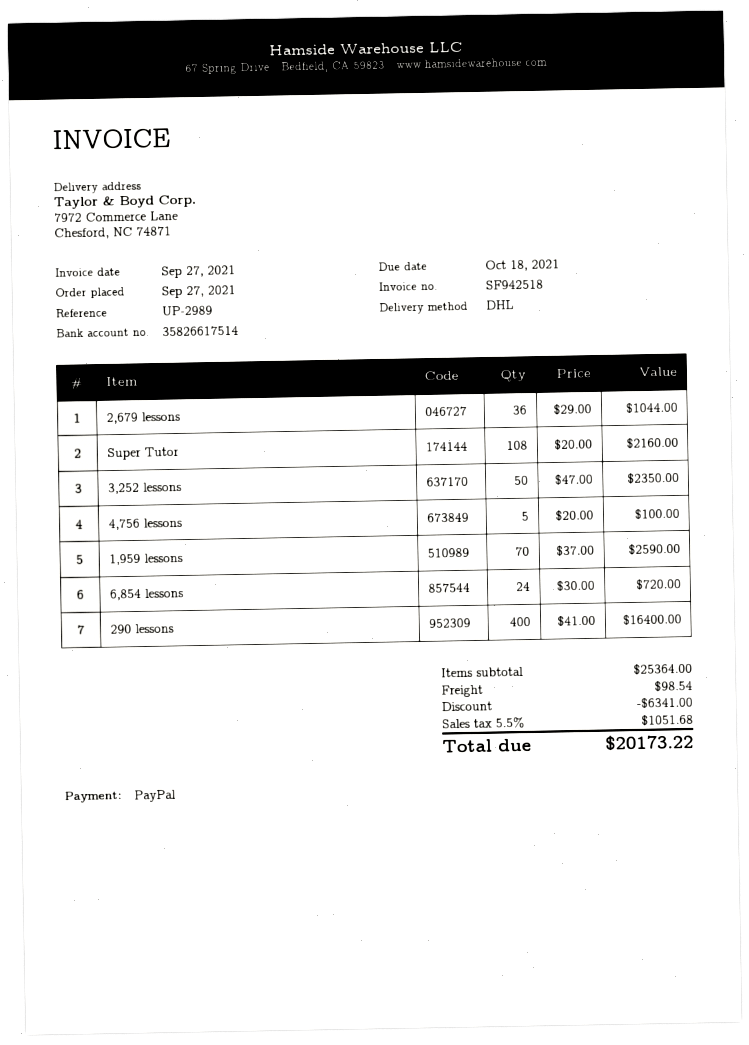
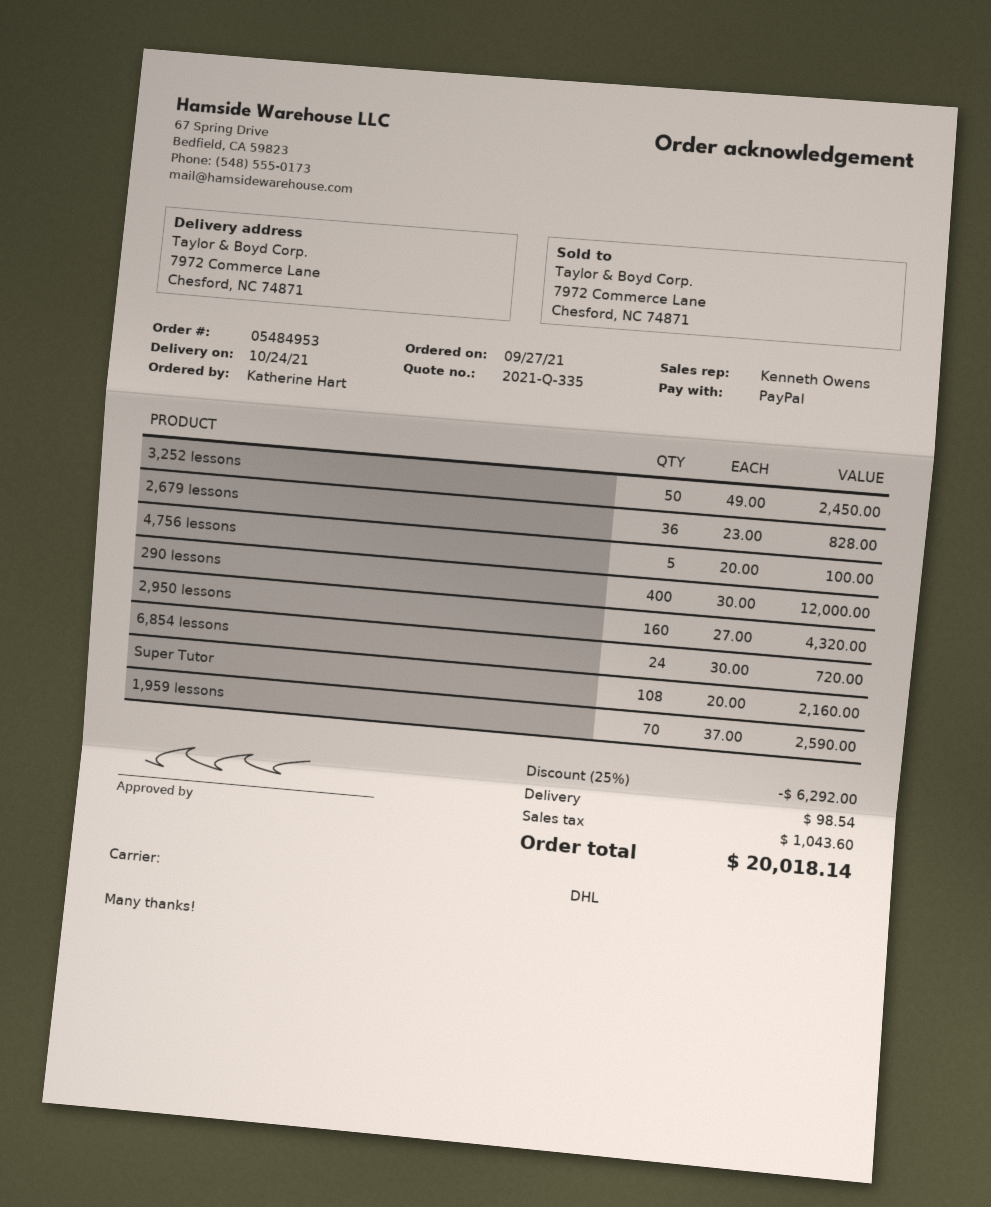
2,679 lessons: 36 x 29.00 = 1044.00 -> 36 x 23.00 = 828.00
3,252 lessons: 50 x 47.00 = 2350.00 -> 50 x 49.00 = 2450.00
290 lessons: 400 x 41.00 = 16400.00 -> 400 x 30.00 = 12000.00
2,950 lessons: none -> 160 x 27.00 = 4320.00
discount: 6341.00 -> 6292.00
tax: 1051.68 -> 1043.60
total: 20173.22 -> 20018.14

